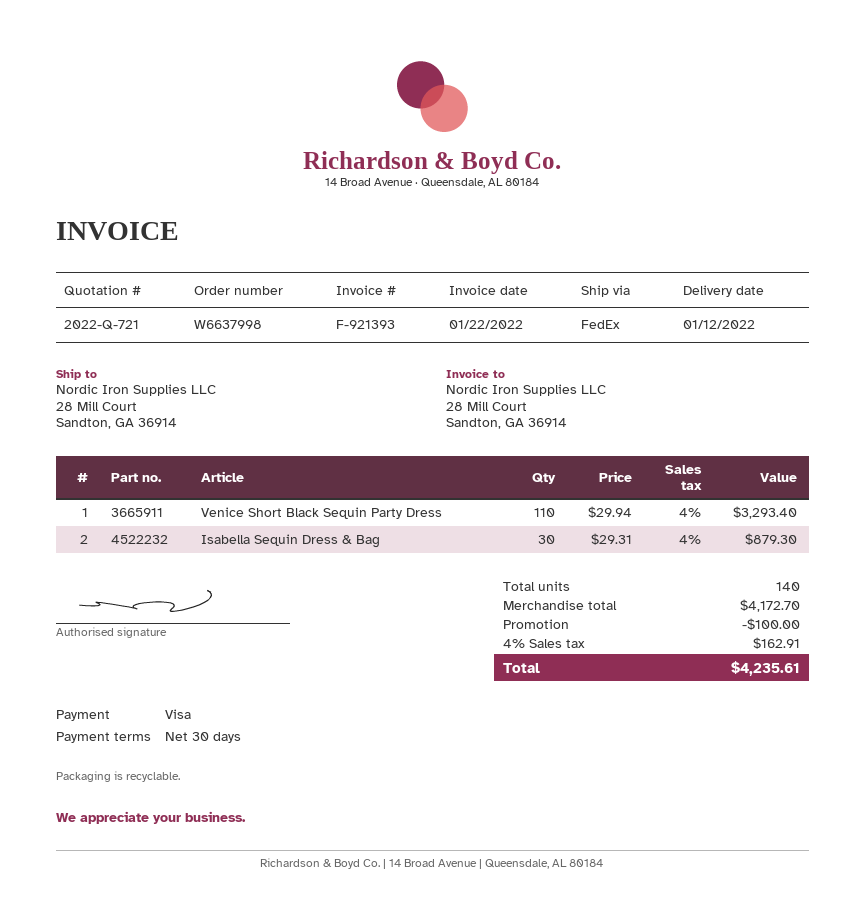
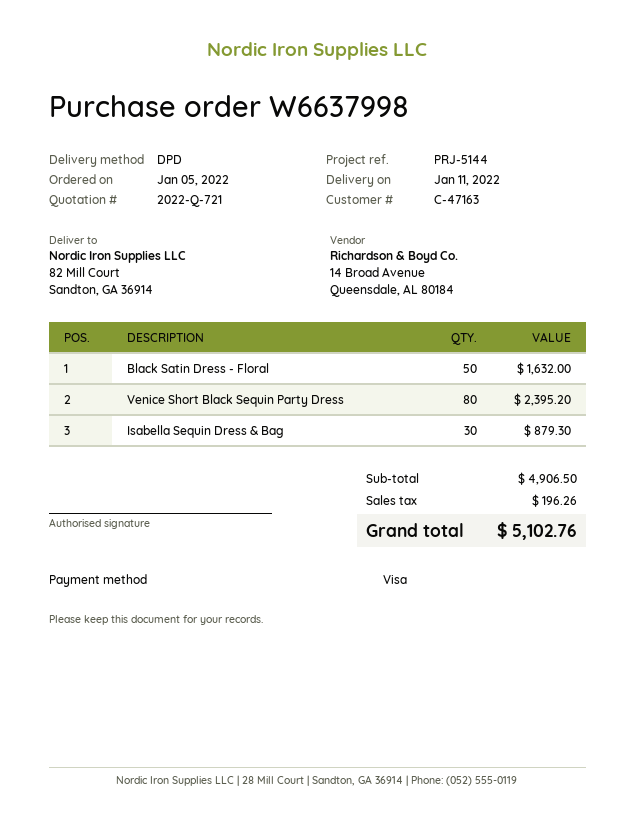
delivery date: 2022-01-12 -> 2022-01-11
shipping method: FedEx -> DPD
ship to: 28 Mill Court, Sandton, GA 36914 -> 82 Mill Court, Sandton, GA 36914
Venice Short Black Sequin Party Dress: 110 for 3293.40 -> 80 for 2395.20
Black Satin Dress - Floral: none -> 50 for 1632.00
subtotal: 4172.70 -> 4906.50
discount: 100.00 -> none
tax: 162.91 -> 196.26
total: 4235.61 -> 5102.76

